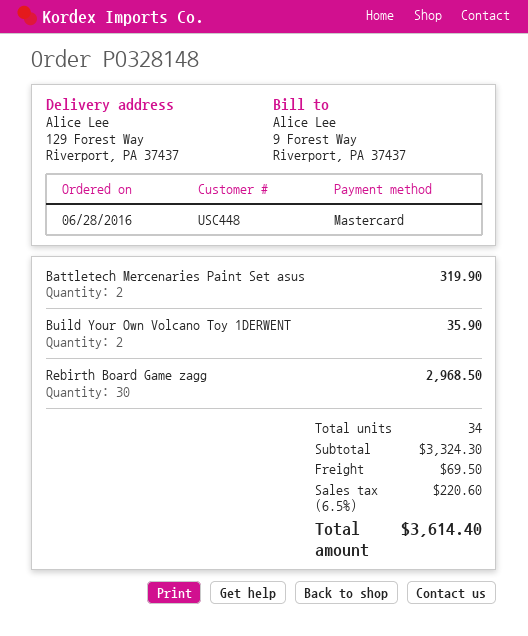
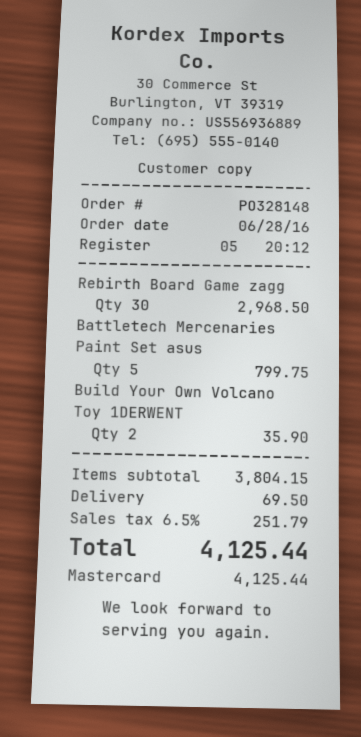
Battletech Mercenaries Paint Set asus: 2 for 319.90 -> 5 for 799.75
subtotal: 3324.30 -> 3804.15
tax: 6.5% = 220.60 -> 6.5% = 251.79
total: 3614.40 -> 4125.44

